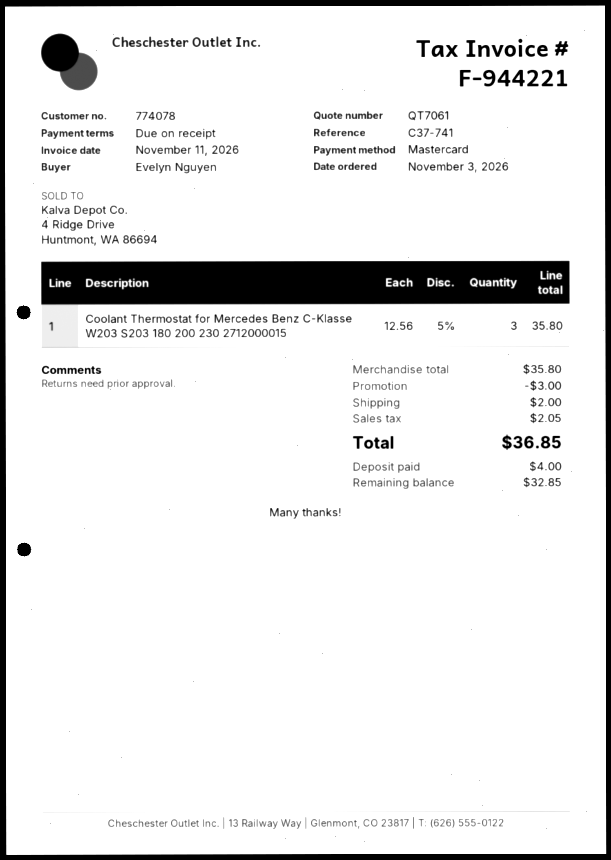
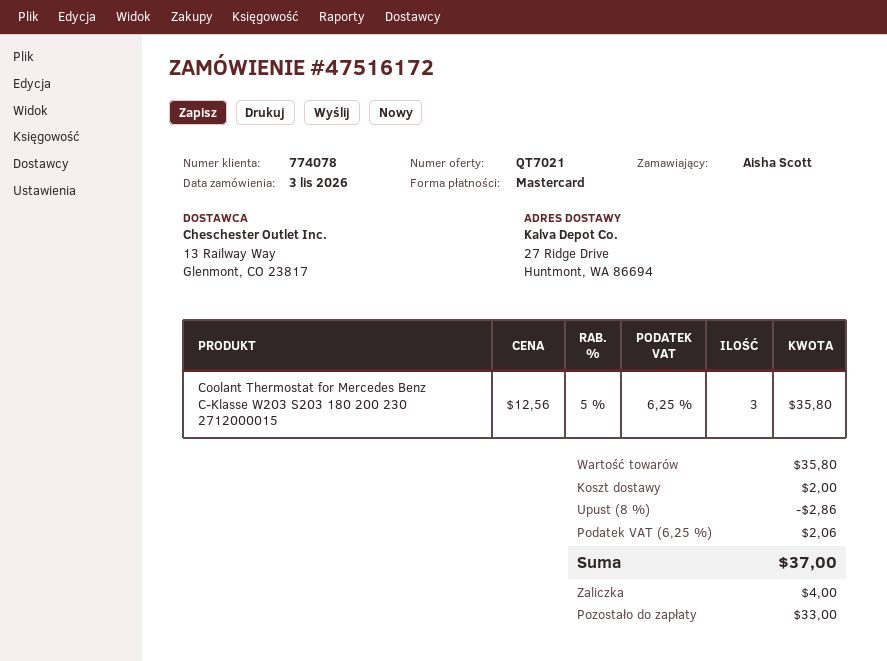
quote number: QT7061 -> QT7021
ordered by: Evelyn Nguyen -> Aisha Scott
discount: 3.00 -> 2.86
tax: 2.05 -> 2.06
total: 36.85 -> 37.00
balance: 32.85 -> 33.00

